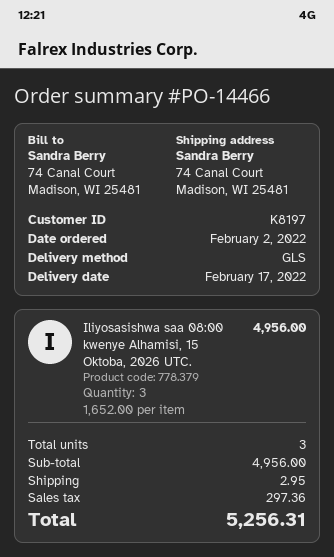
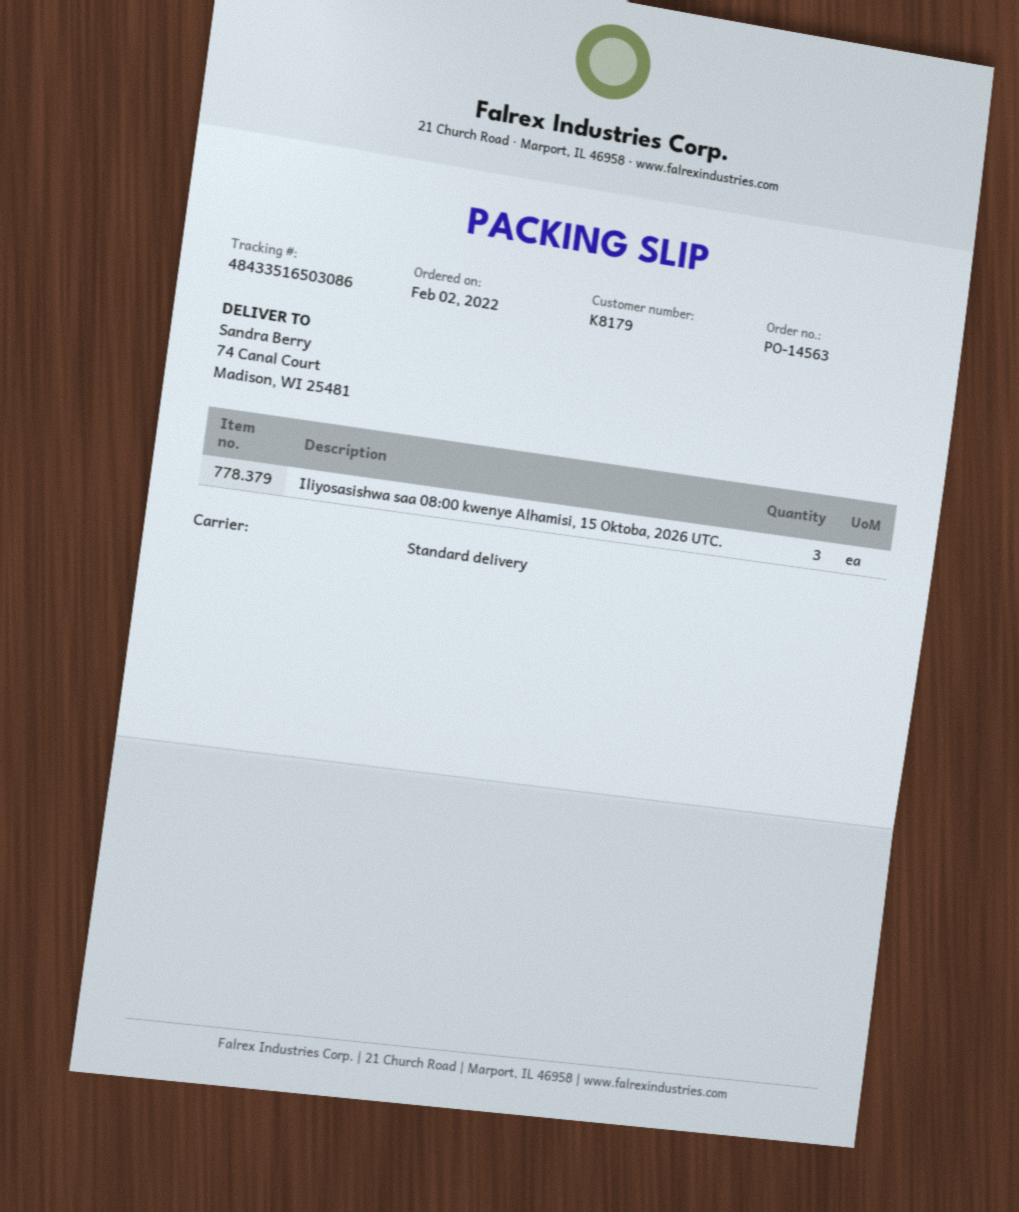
order number: PO-14466 -> PO-14563
customer number: K8197 -> K8179
shipping method: GLS -> standard

